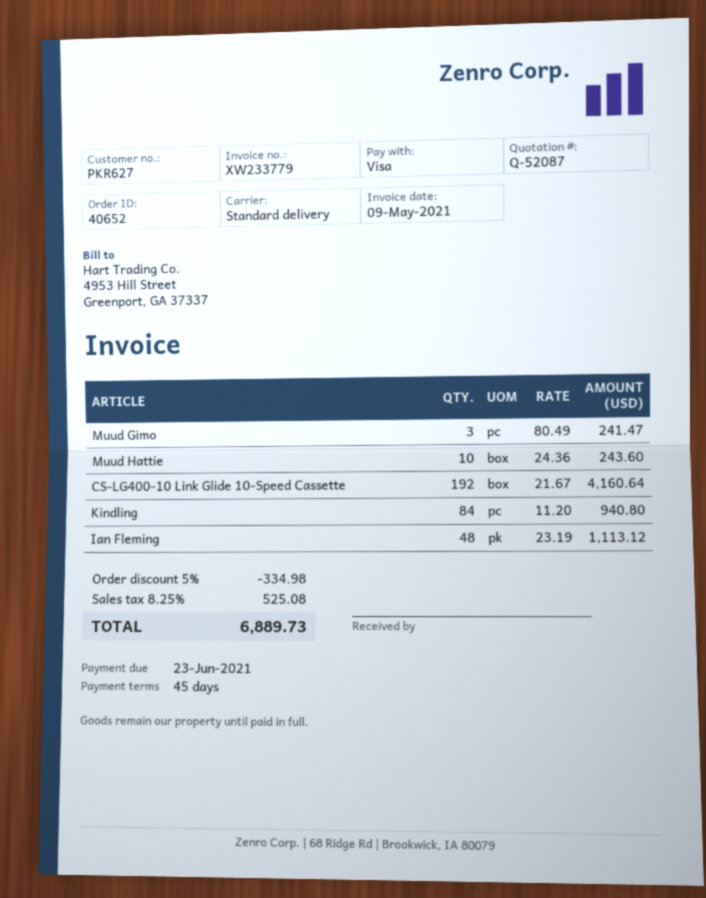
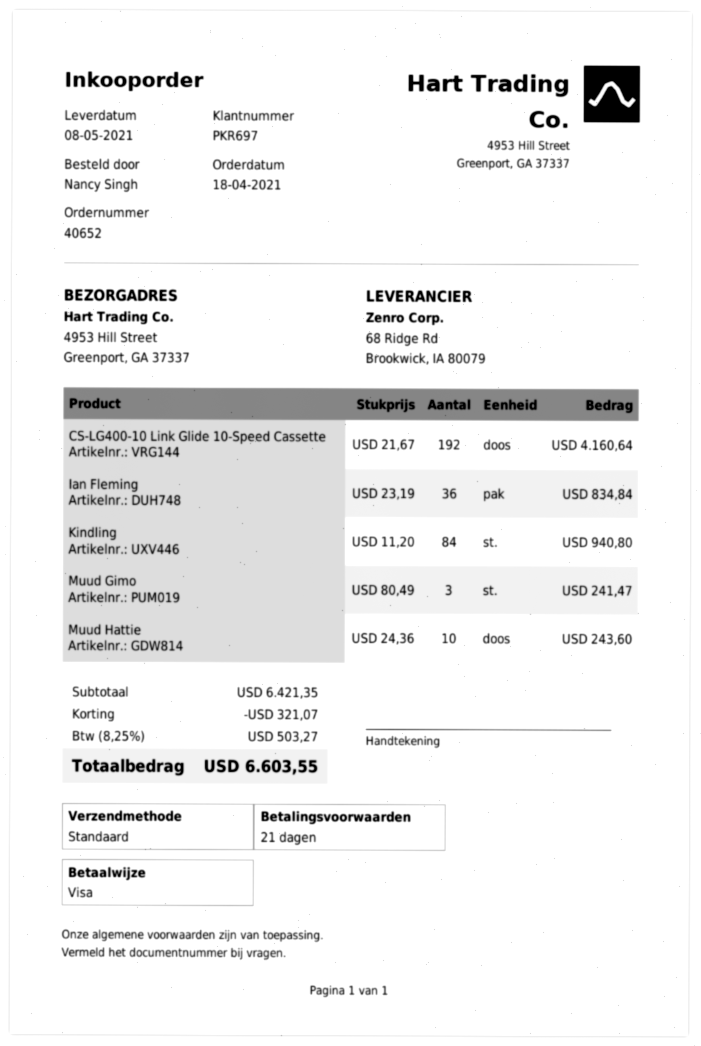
payment terms: 45 days -> 21 days
customer number: PKR627 -> PKR697
Ian Fleming: 48 x 23.19 = 1113.12 -> 36 x 23.19 = 834.84
discount: 334.98 -> 321.07
tax: 8.25% = 525.08 -> 8.25% = 503.27
total: 6889.73 -> 6603.55

